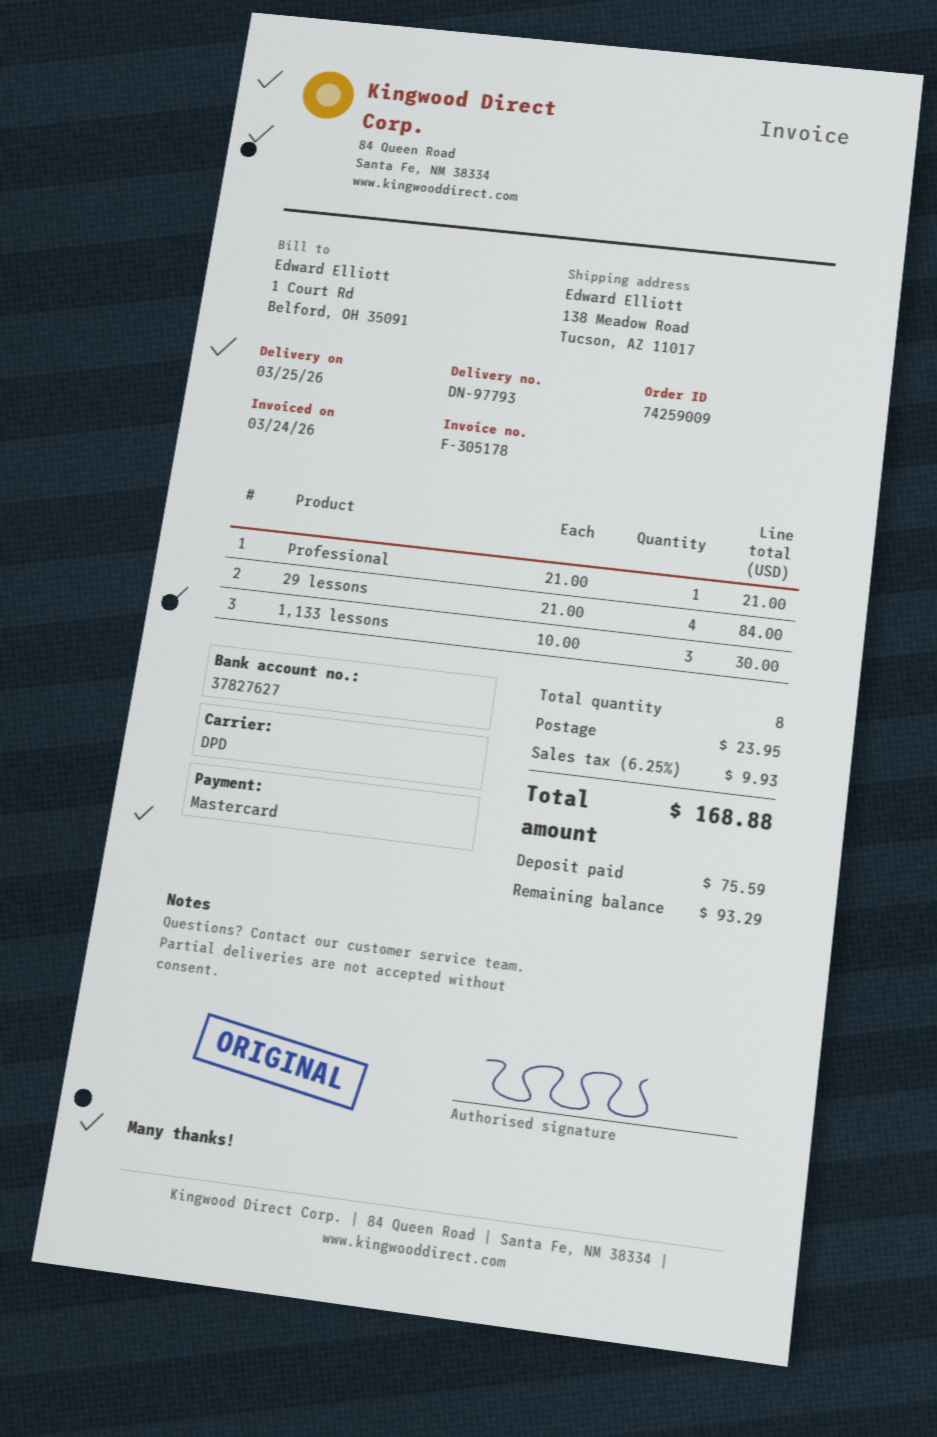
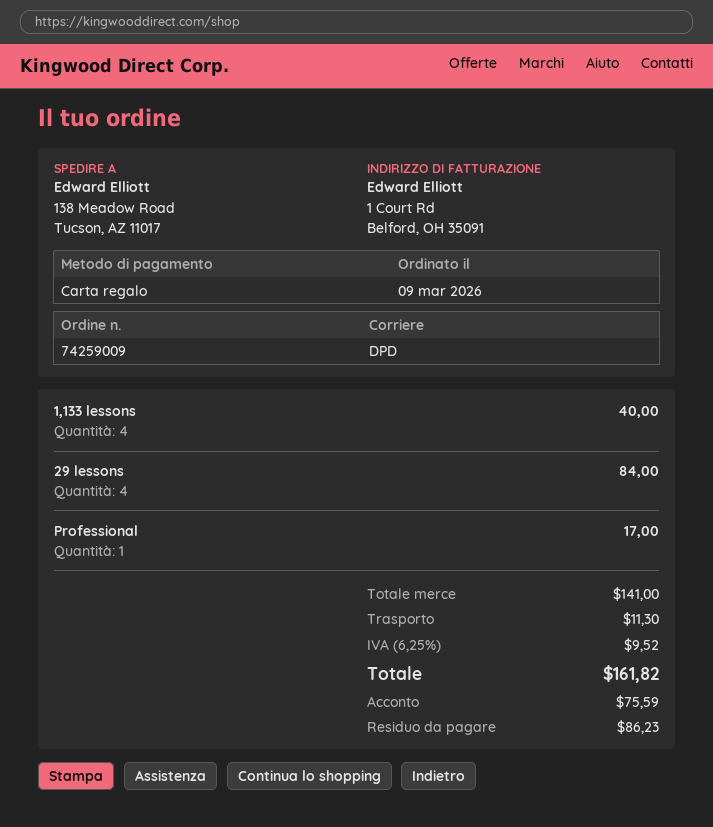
payment method: Mastercard -> gift card
Professional: 1 for 21.00 -> 1 for 17.00
1,133 lessons: 3 for 30.00 -> 4 for 40.00
shipping: 23.95 -> 11.30
tax: 6.25% = 9.93 -> 6.25% = 9.52
total: 168.88 -> 161.82
balance: 93.29 -> 86.23

